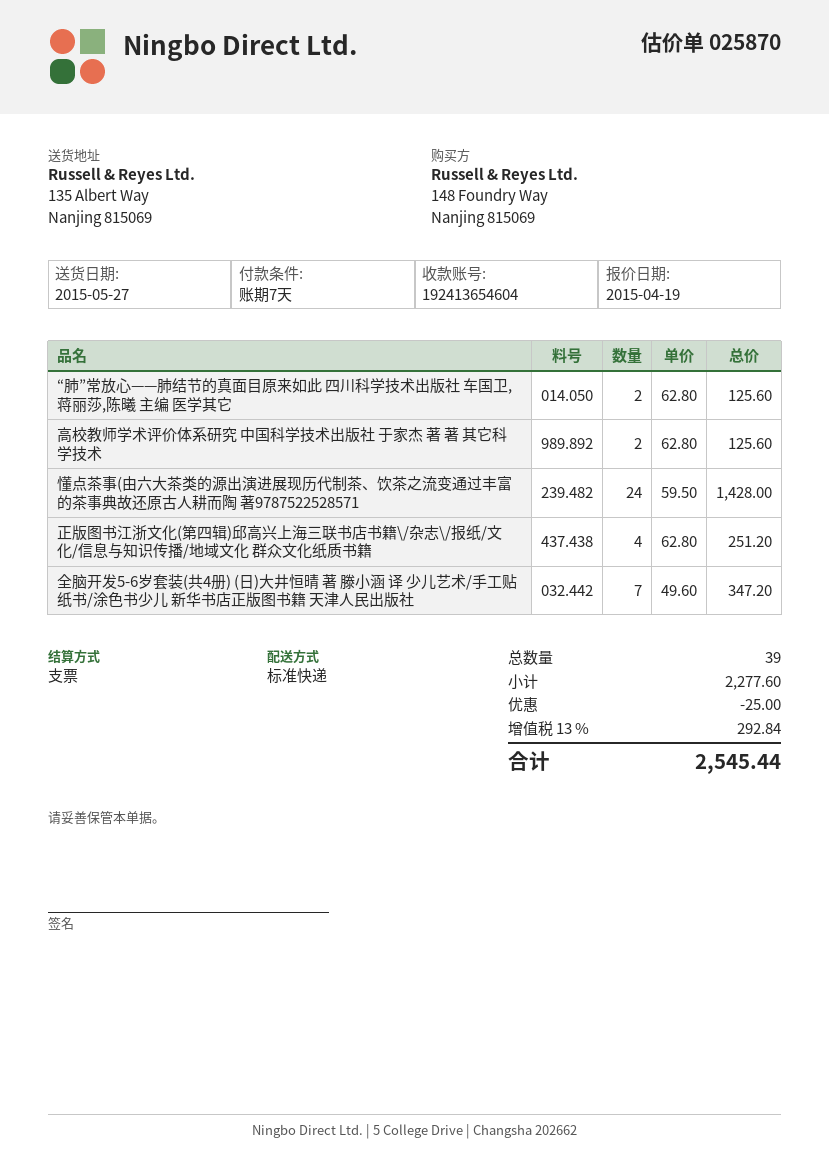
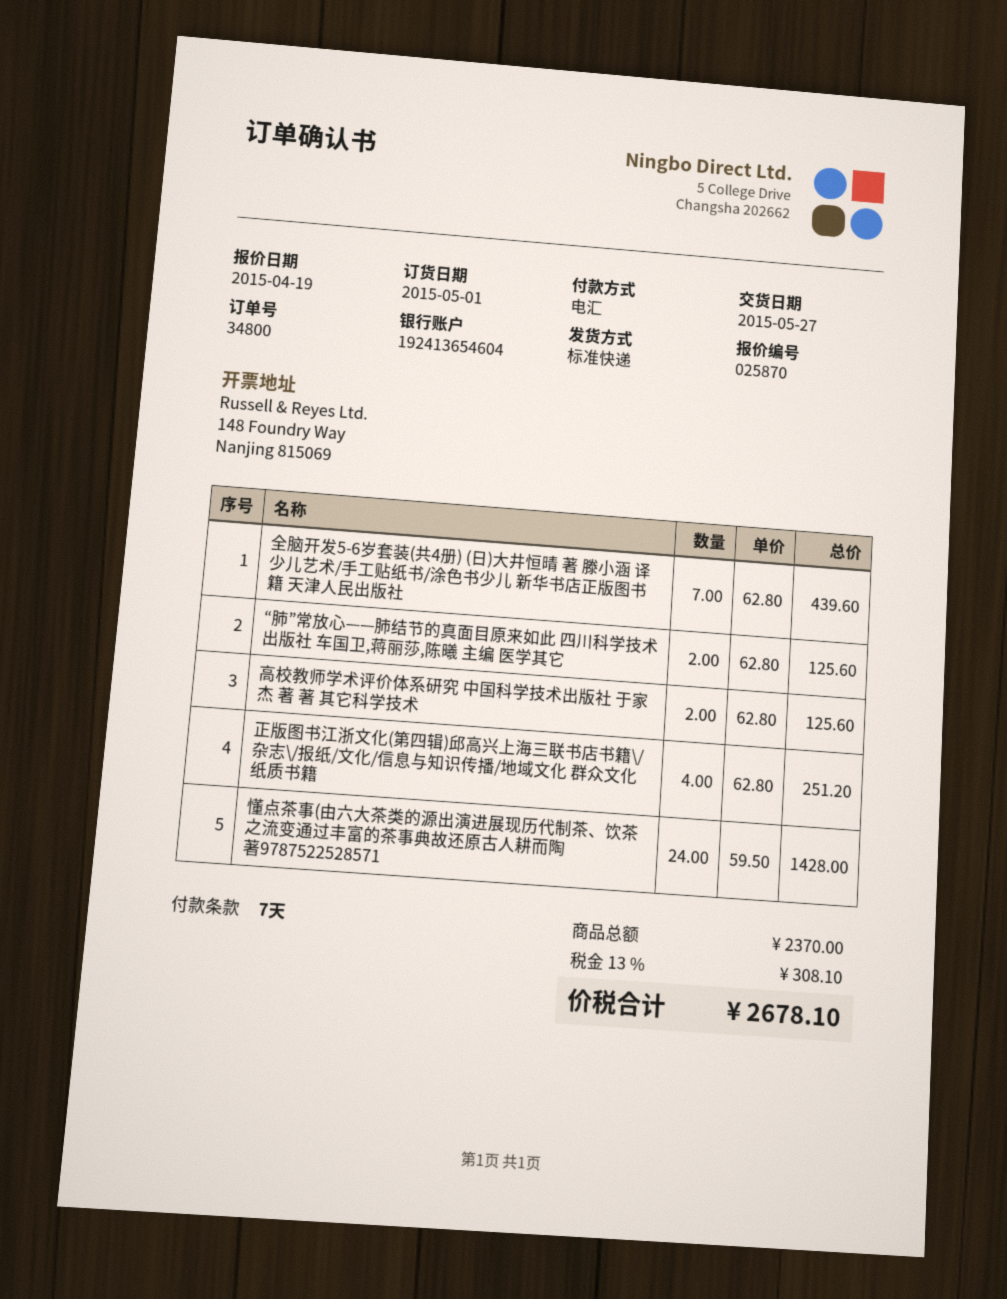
payment method: cheque -> bank transfer
全脑开发5-6岁套装(共4册) (日)大井恒晴 著 滕小涵 译 少儿艺术/手工贴纸书/涂色书少儿 新华书店正版图书籍 天津人民出版社: 7 x 49.60 = 347.20 -> 7 x 62.80 = 439.60
subtotal: 2277.60 -> 2370.00
discount: 25.00 -> none
tax: 13% = 292.84 -> 13% = 308.10
total: 2545.44 -> 2678.10

